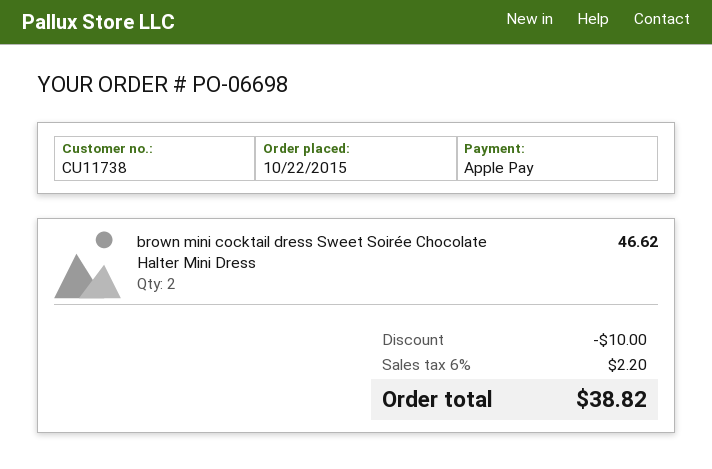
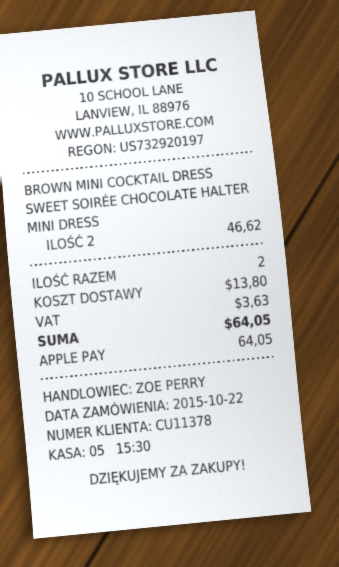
customer number: CU11738 -> CU11378
discount: 10.00 -> none
shipping: none -> 13.80
tax: 2.20 -> 3.63
total: 38.82 -> 64.05

